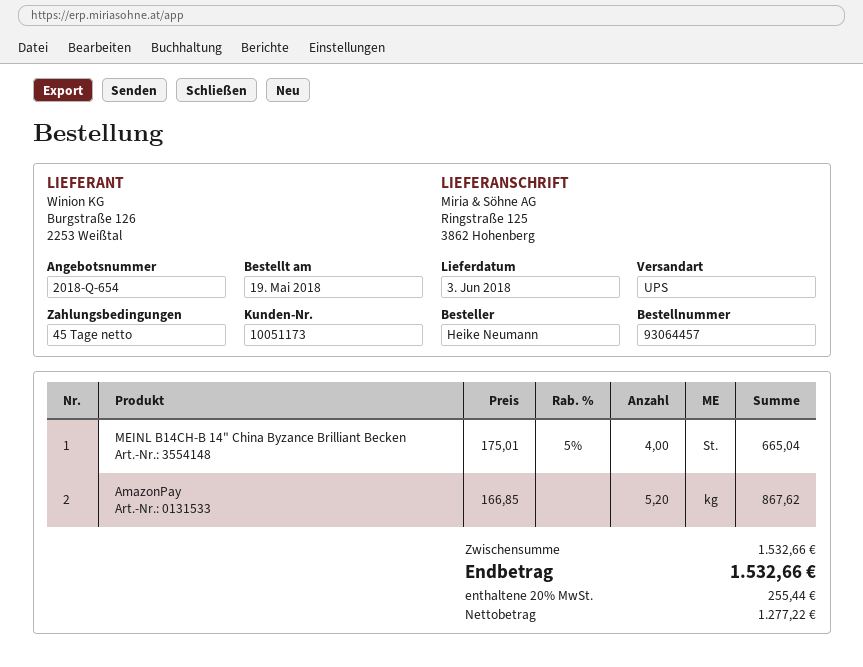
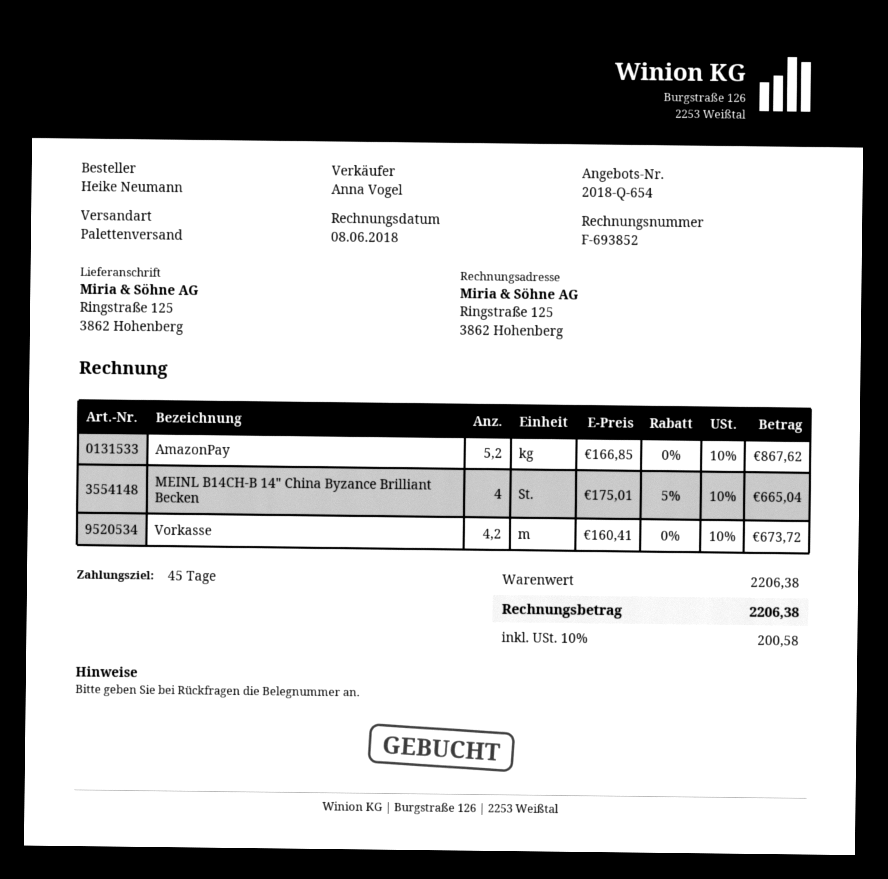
shipping method: UPS -> pallet freight
Vorkasse: none -> 4.2 x 160.41 = 673.72
subtotal: 1532.66 -> 2206.38
tax: 20% = 255.44 -> 10% = 200.58
total: 1532.66 -> 2206.38

